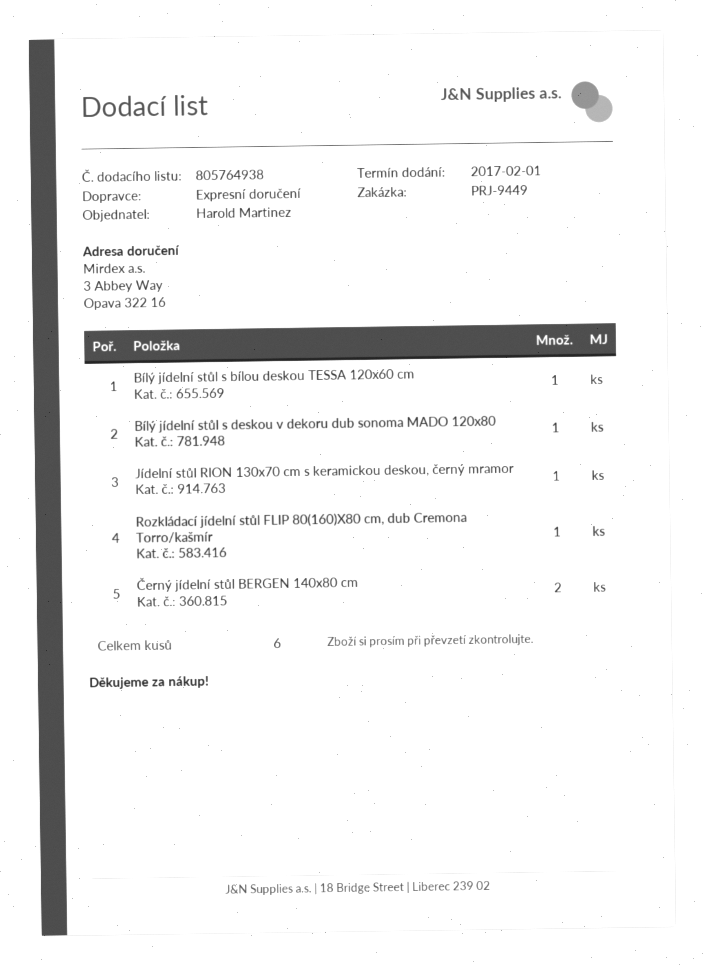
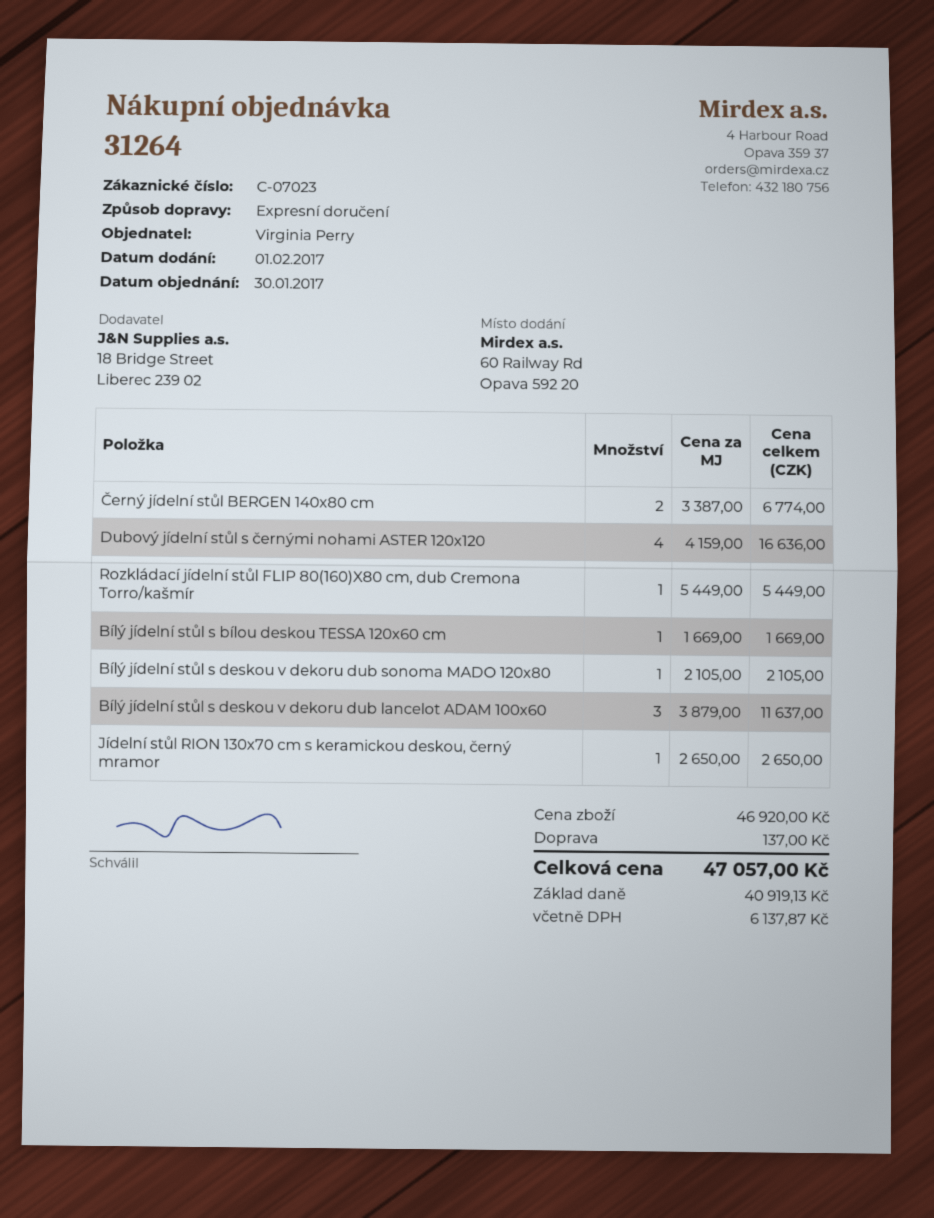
ordered by: Harold Martinez -> Virginia Perry
ship to: 3 Abbey Way, Opava 322 16 -> 60 Railway Rd, Opava 592 20
Dubový jídelní stůl s černými nohami ASTER 120x120: none -> 4
Bílý jídelní stůl s deskou v dekoru dub lancelot ADAM 100x60: none -> 3

